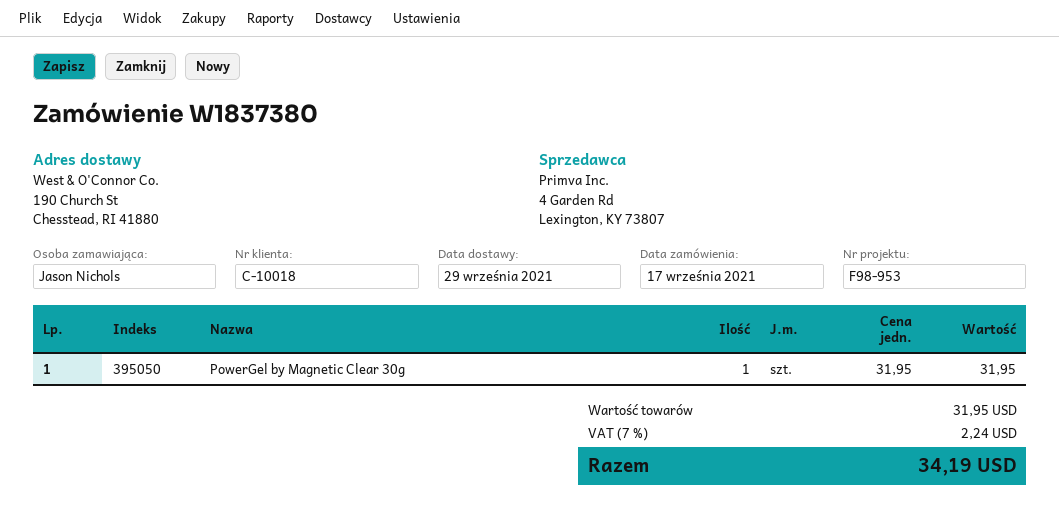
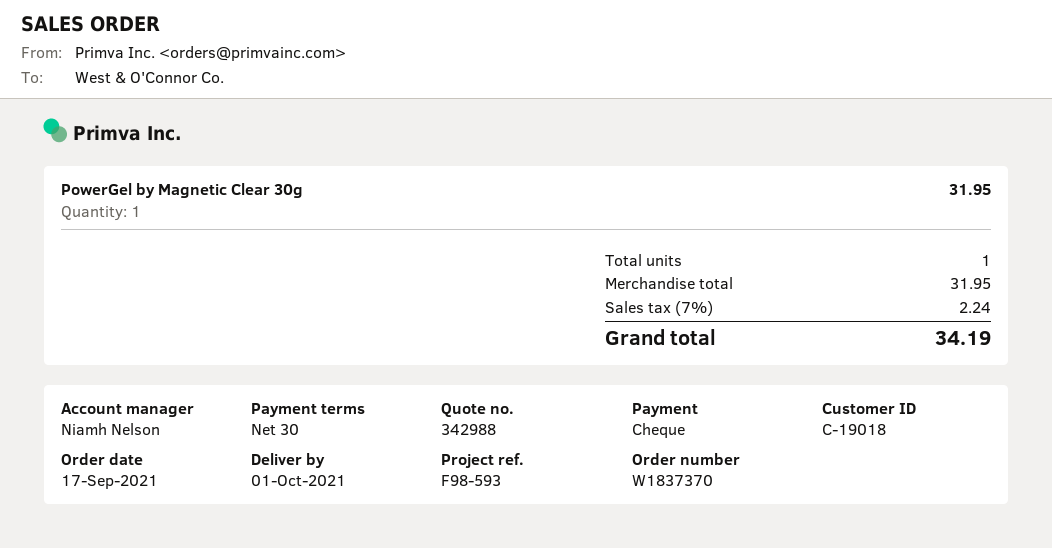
order number: W1837380 -> W1837370
delivery date: 2021-09-29 -> 2021-10-01
customer number: C-10018 -> C-19018
reference: F98-953 -> F98-593

